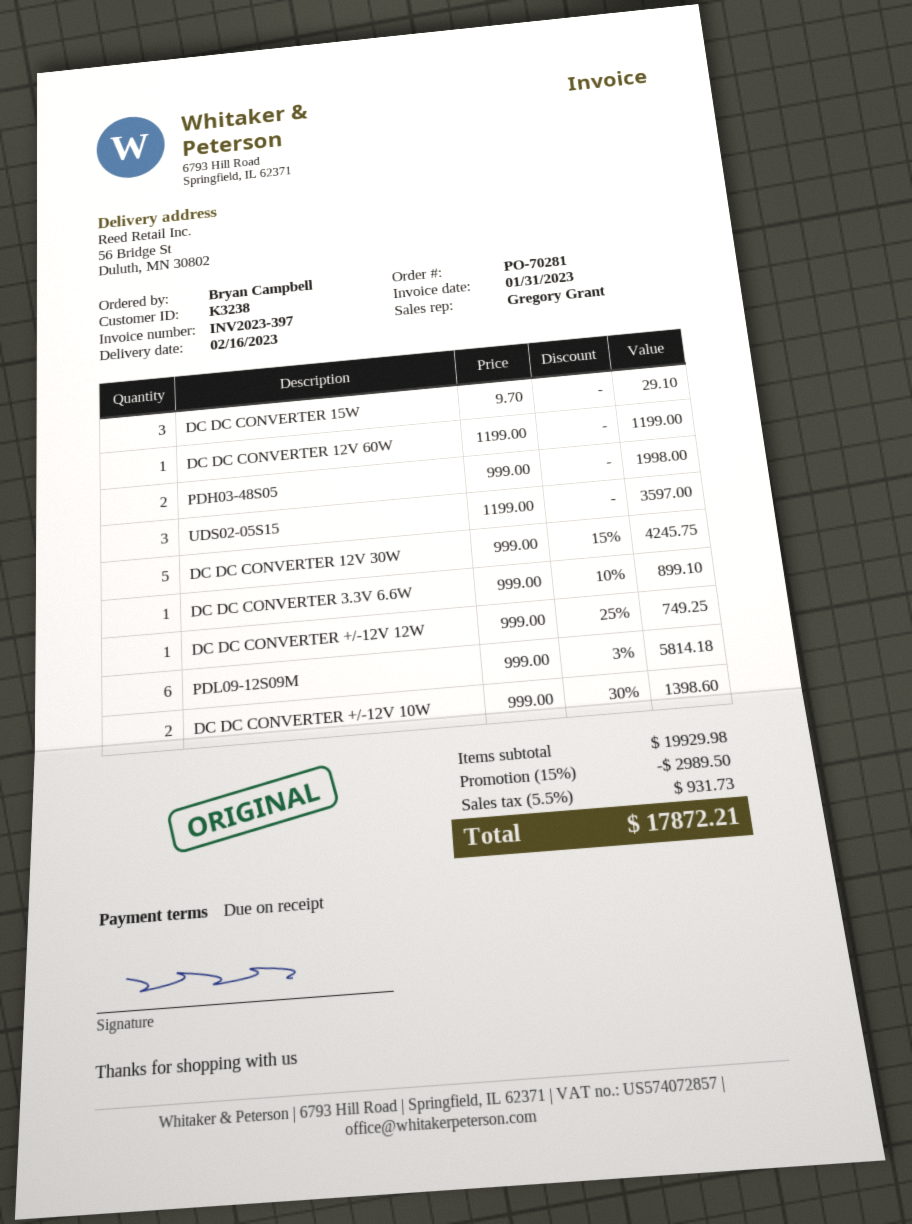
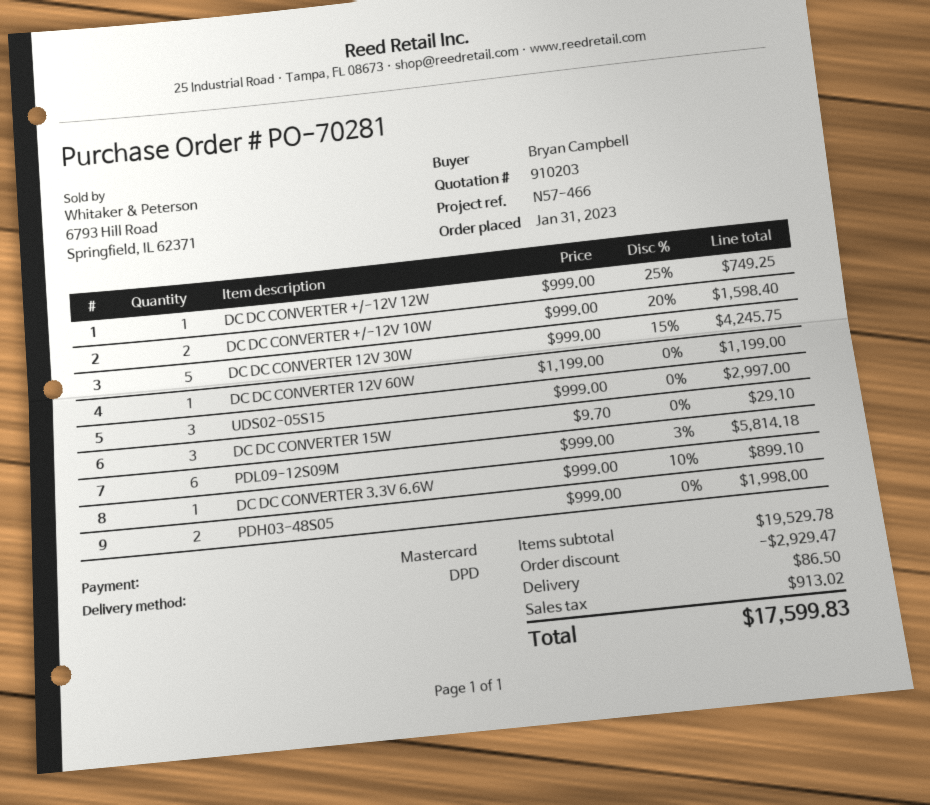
UDS02-05S15: 3 x 1199.00 = 3597.00 -> 3 x 999.00 = 2997.00
DC DC CONVERTER +/-12V 10W: 2 x 999.00 - 30% = 1398.60 -> 2 x 999.00 - 20% = 1598.40
subtotal: 19929.98 -> 19529.78
discount: 2989.50 -> 2929.47
shipping: none -> 86.50
tax: 931.73 -> 913.02
total: 17872.21 -> 17599.83

